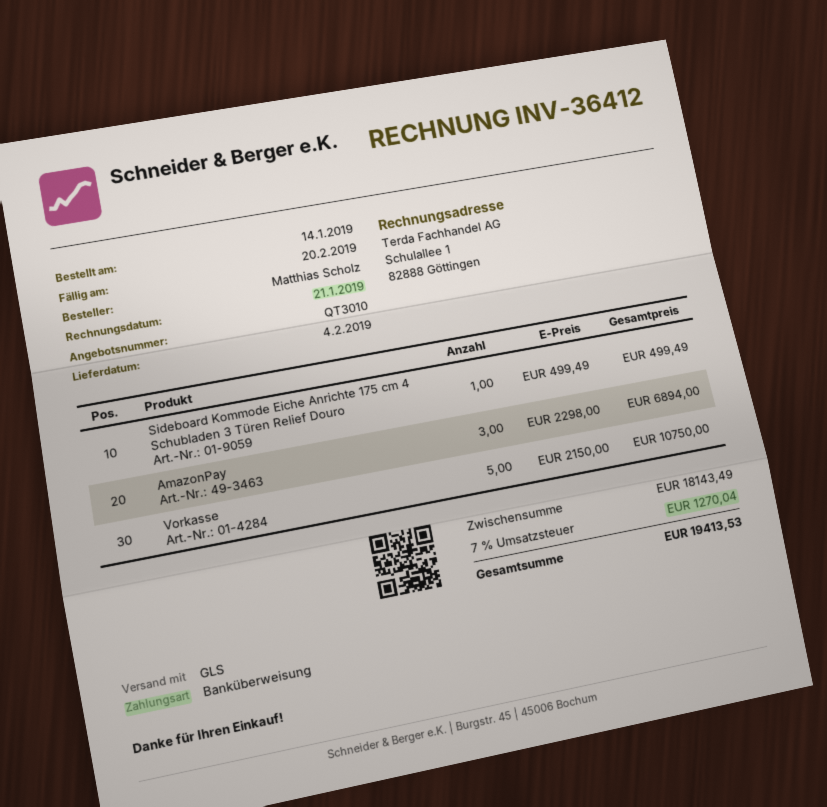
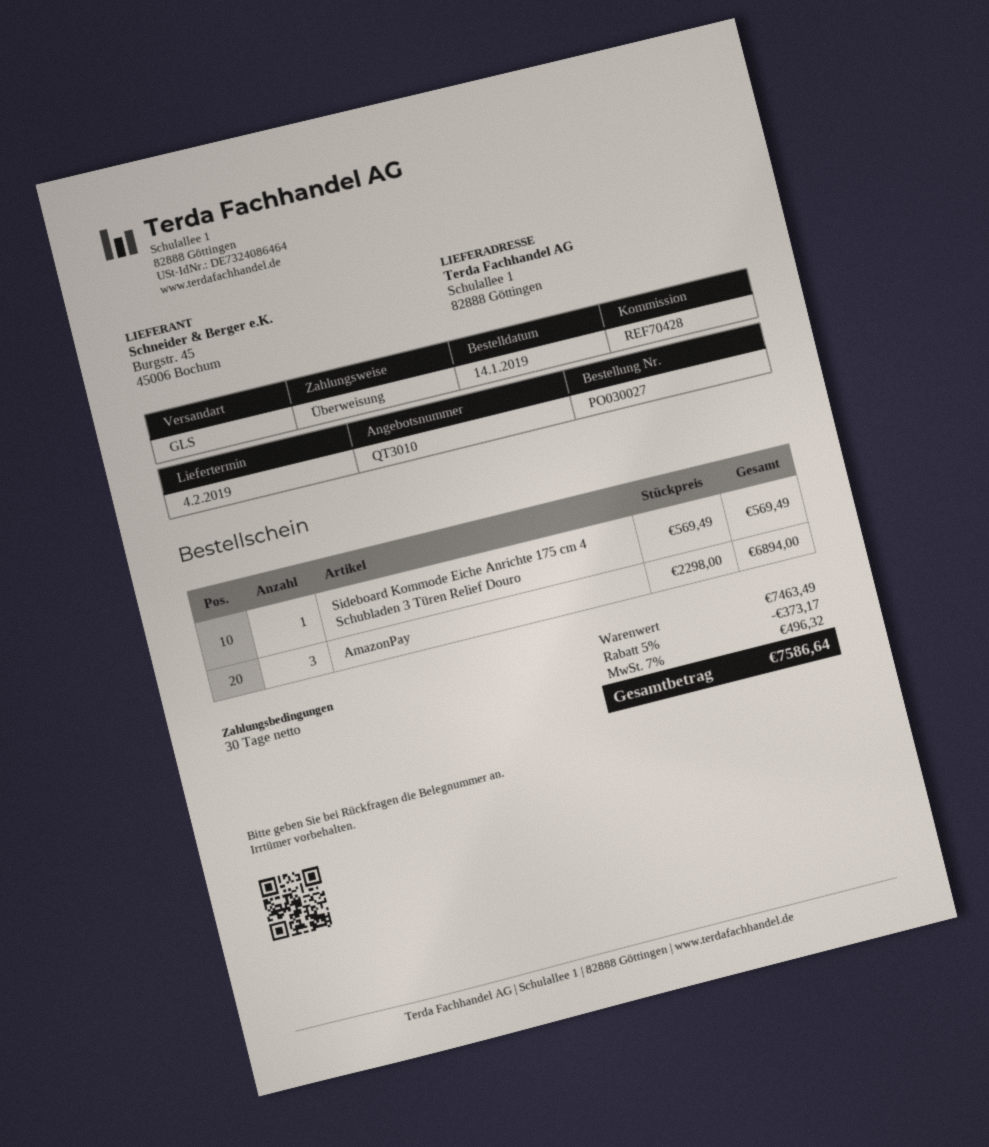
Sideboard Kommode Eiche Anrichte 175 cm 4 Schubladen 3 Türen Relief Douro: 1 x 499.49 = 499.49 -> 1 x 569.49 = 569.49
Vorkasse: 5 x 2150.00 = 10750.00 -> none
subtotal: 18143.49 -> 7463.49
discount: none -> 5% = 373.17
tax: 7% = 1270.04 -> 7% = 496.32
total: 19413.53 -> 7586.64

